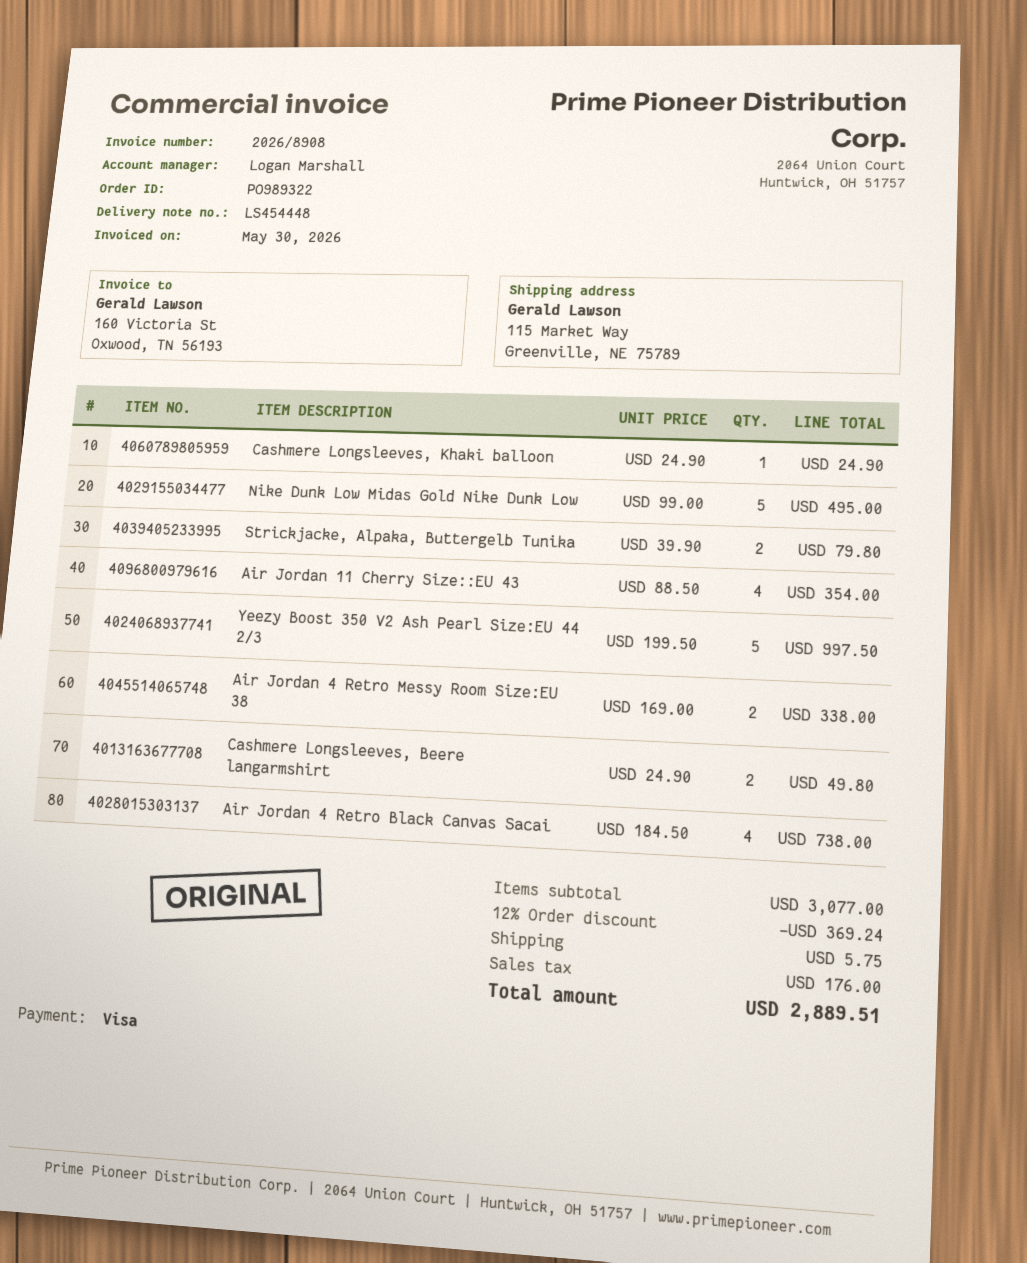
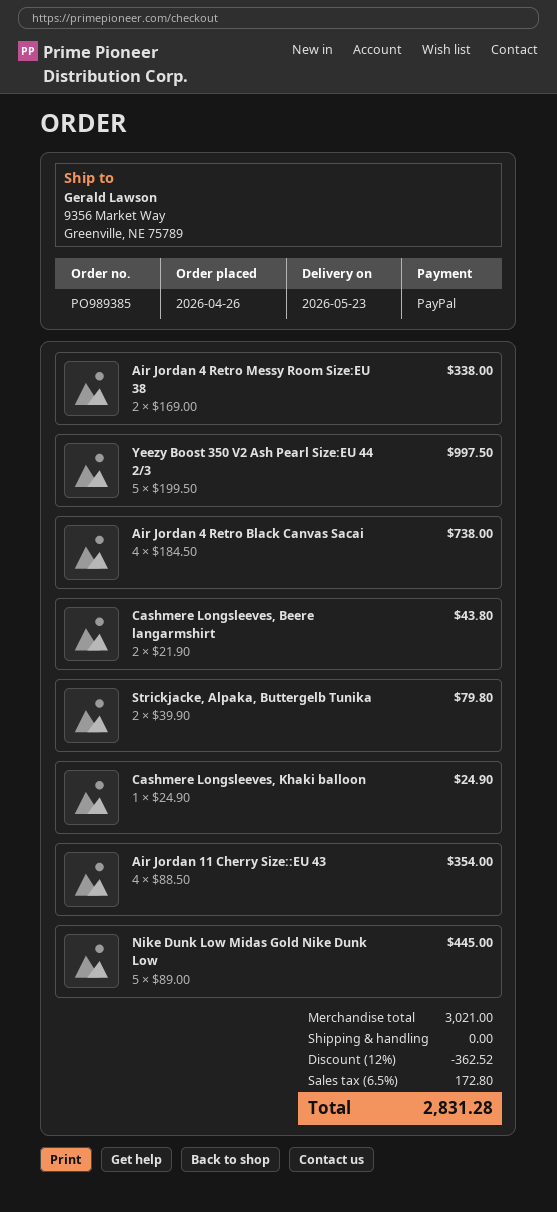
order number: PO989322 -> PO989385
payment method: Visa -> PayPal
ship to: 115 Market Way, Greenville, NE 75789 -> 9356 Market Way, Greenville, NE 75789
Nike Dunk Low Midas Gold Nike Dunk Low: 5 x 99.00 = 495.00 -> 5 x 89.00 = 445.00
Cashmere Longsleeves, Beere langarmshirt: 2 x 24.90 = 49.80 -> 2 x 21.90 = 43.80
subtotal: 3077.00 -> 3021.00
discount: 12% = 369.24 -> 12% = 362.52
shipping: 5.75 -> 0.00
tax: 176.00 -> 172.80
total: 2889.51 -> 2831.28

